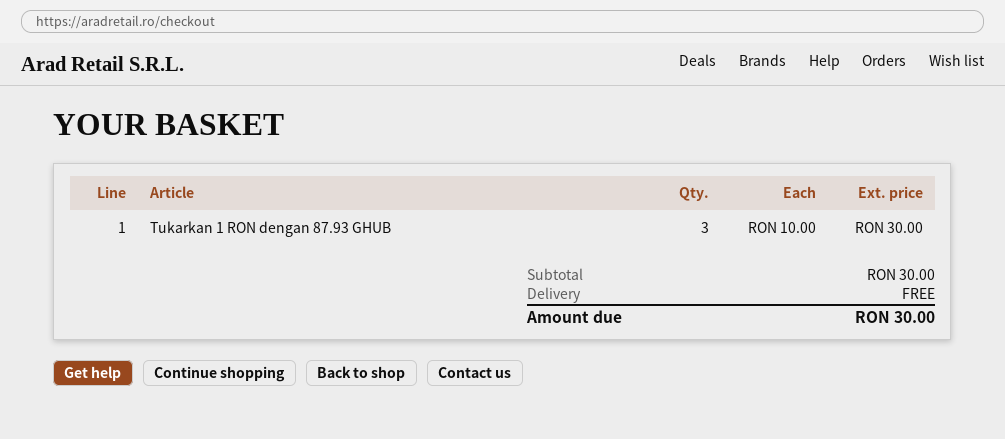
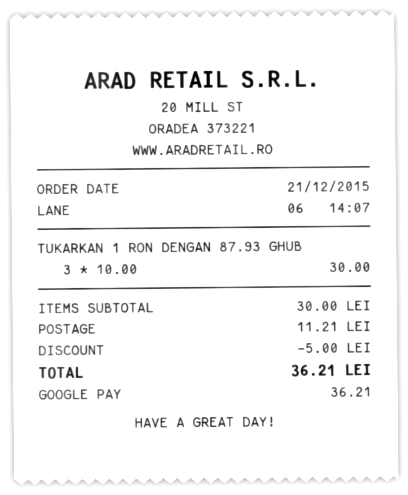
discount: none -> 5.00
shipping: 0.00 -> 11.21
total: 30.00 -> 36.21

